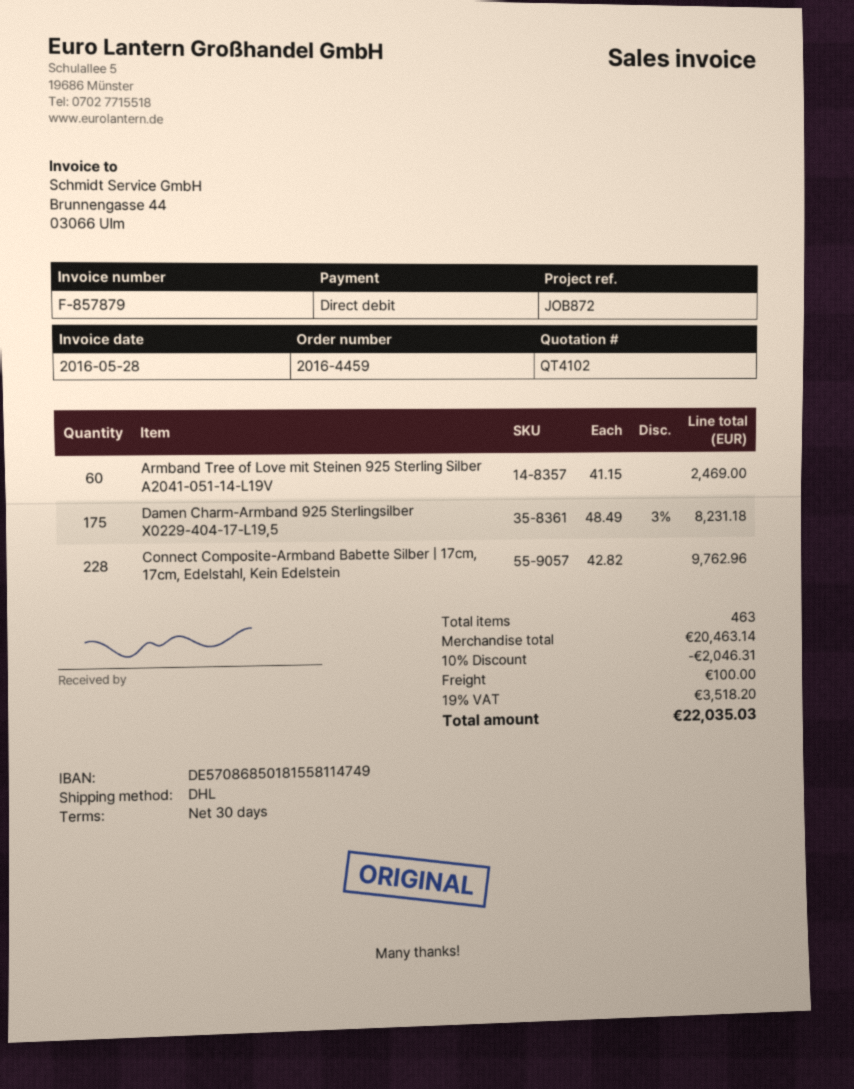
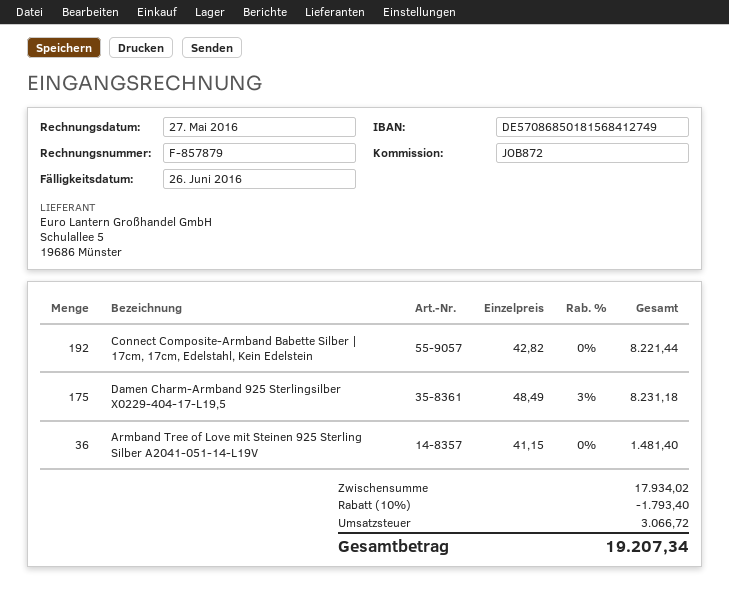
invoice date: 2016-05-28 -> 2016-05-27
bank account: DE57086850181558114749 -> DE57086850181568412749
Armband Tree of Love mit Steinen 925 Sterling Silber A2041-051-14-L19V: 60 x 41.15 = 2469.00 -> 36 x 41.15 = 1481.40
Connect Composite-Armband Babette Silber | 17cm, 17cm, Edelstahl, Kein Edelstein: 228 x 42.82 = 9762.96 -> 192 x 42.82 = 8221.44
subtotal: 20463.14 -> 17934.02
discount: 10% = 2046.31 -> 10% = 1793.40
shipping: 100.00 -> none
tax: 3518.20 -> 3066.72
total: 22035.03 -> 19207.34

